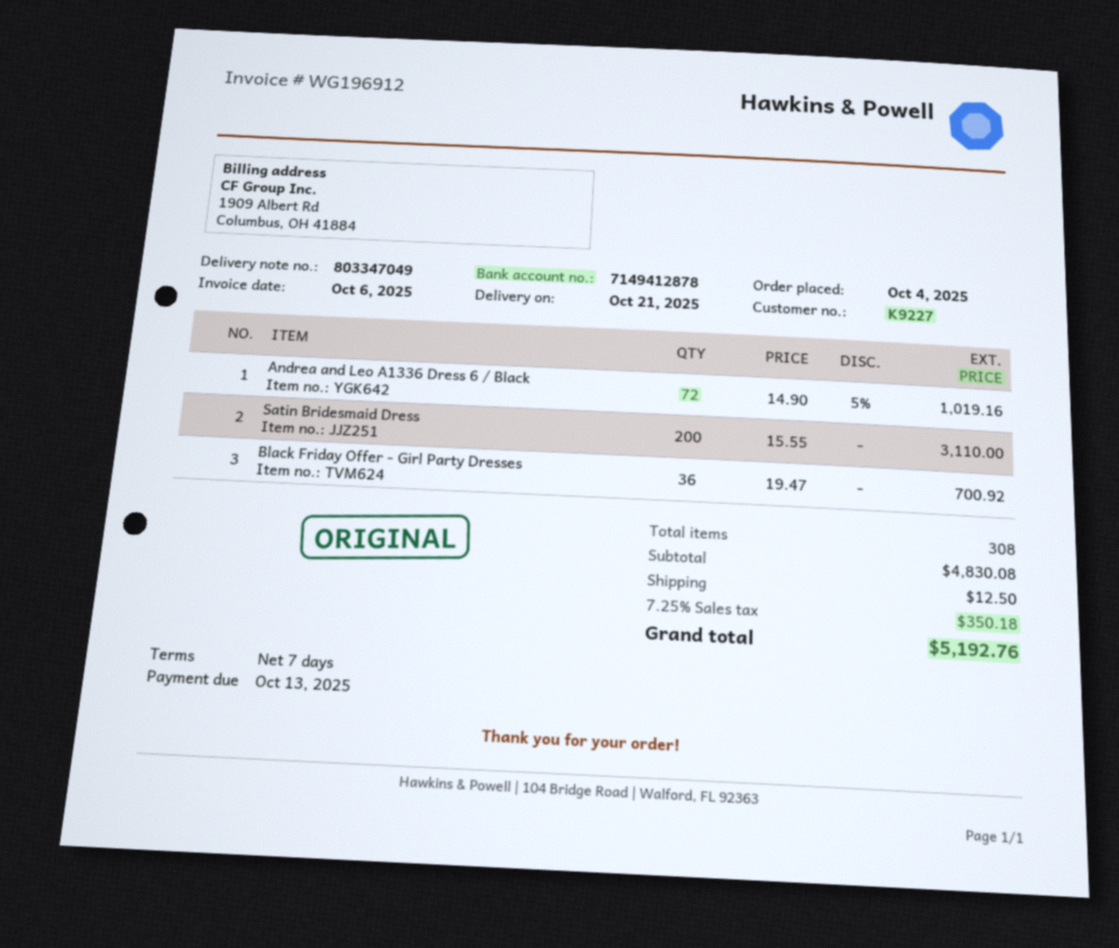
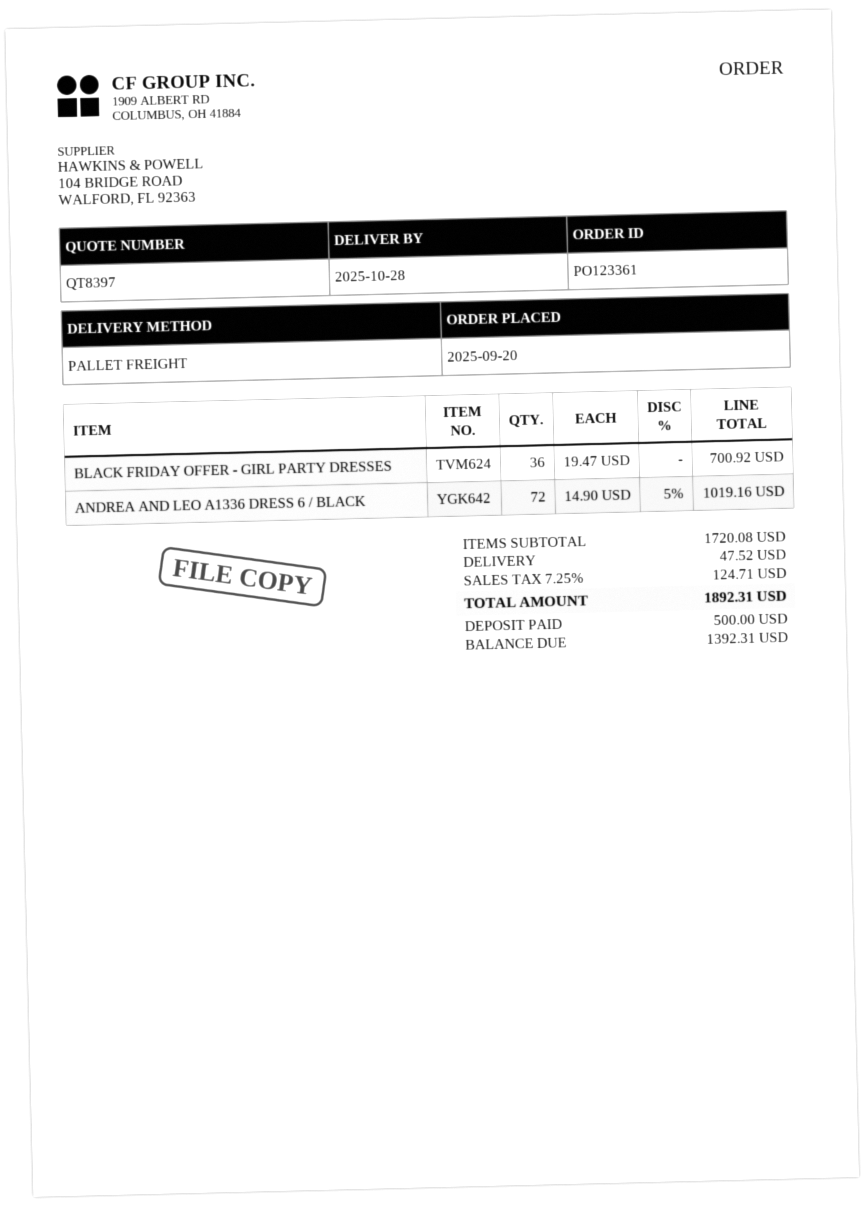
order date: 2025-10-04 -> 2025-09-20
delivery date: 2025-10-21 -> 2025-10-28
Satin Bridesmaid Dress: 200 x 15.55 = 3110.00 -> none
subtotal: 4830.08 -> 1720.08
shipping: 12.50 -> 47.52
tax: 7.25% = 350.18 -> 7.25% = 124.71
total: 5192.76 -> 1892.31

